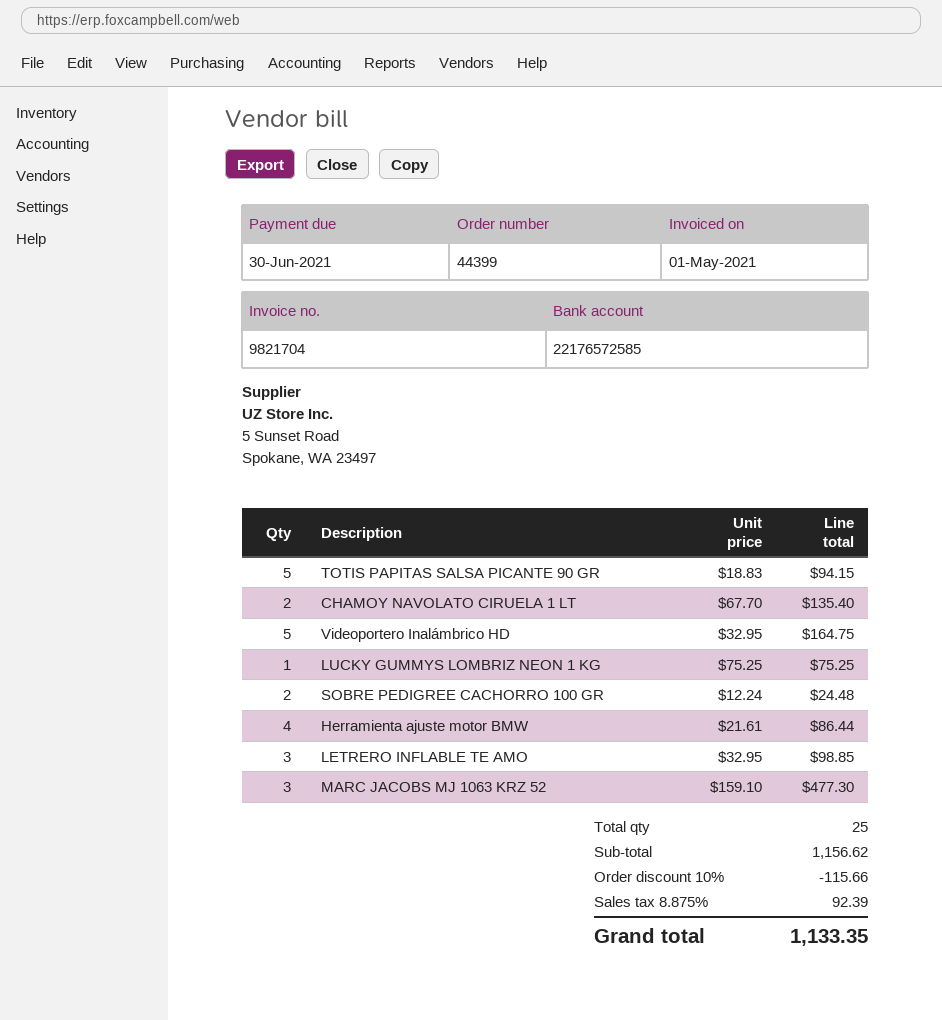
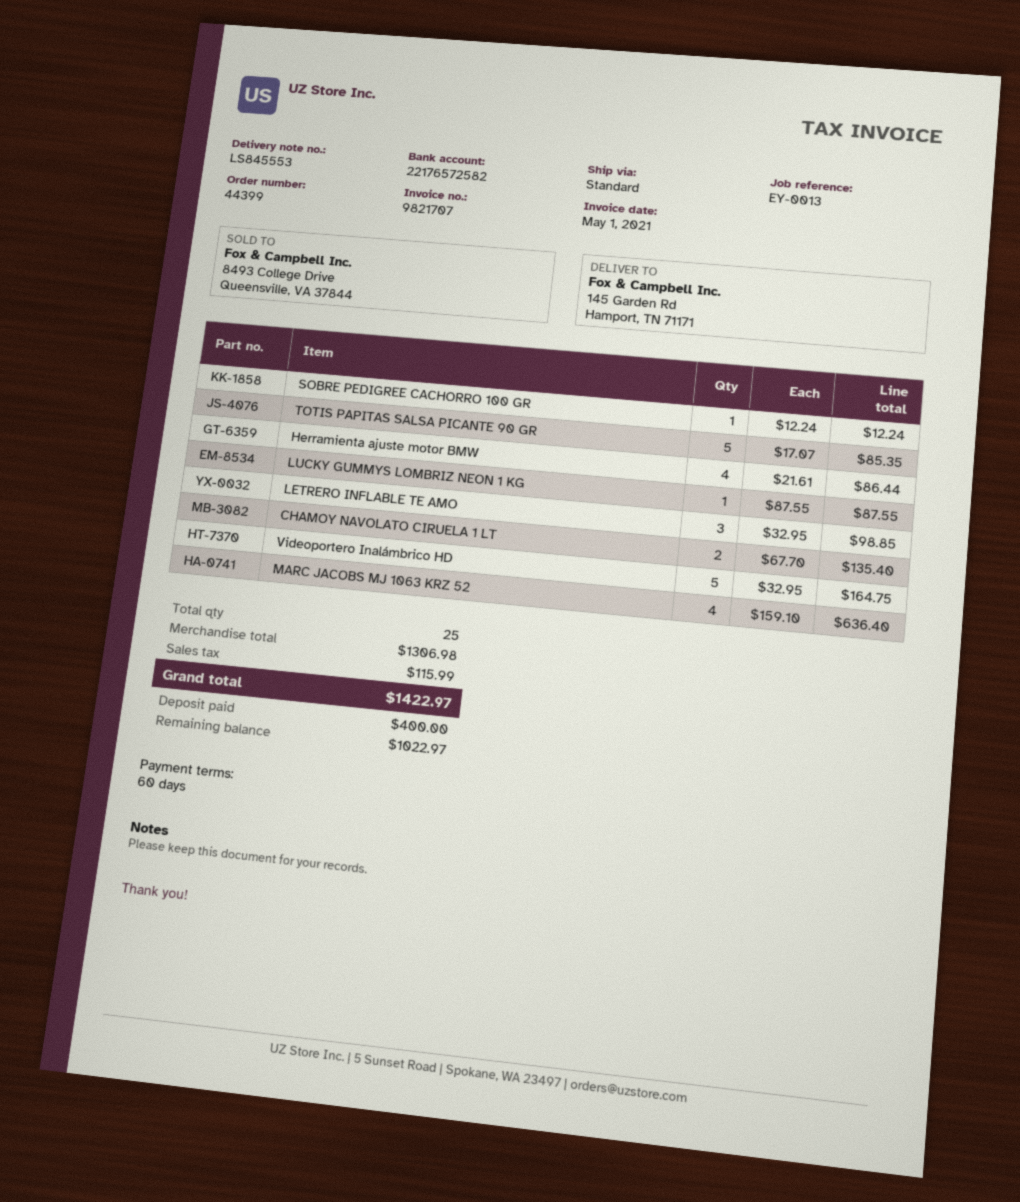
invoice number: 9821704 -> 9821707
bank account: 22176572585 -> 22176572582
TOTIS PAPITAS SALSA PICANTE 90 GR: 5 x 18.83 = 94.15 -> 5 x 17.07 = 85.35
LUCKY GUMMYS LOMBRIZ NEON 1 KG: 1 x 75.25 = 75.25 -> 1 x 87.55 = 87.55
SOBRE PEDIGREE CACHORRO 100 GR: 2 x 12.24 = 24.48 -> 1 x 12.24 = 12.24
MARC JACOBS MJ 1063 KRZ 52: 3 x 159.10 = 477.30 -> 4 x 159.10 = 636.40
subtotal: 1156.62 -> 1306.98
discount: 10% = 115.66 -> none
tax: 92.39 -> 115.99
total: 1133.35 -> 1422.97

